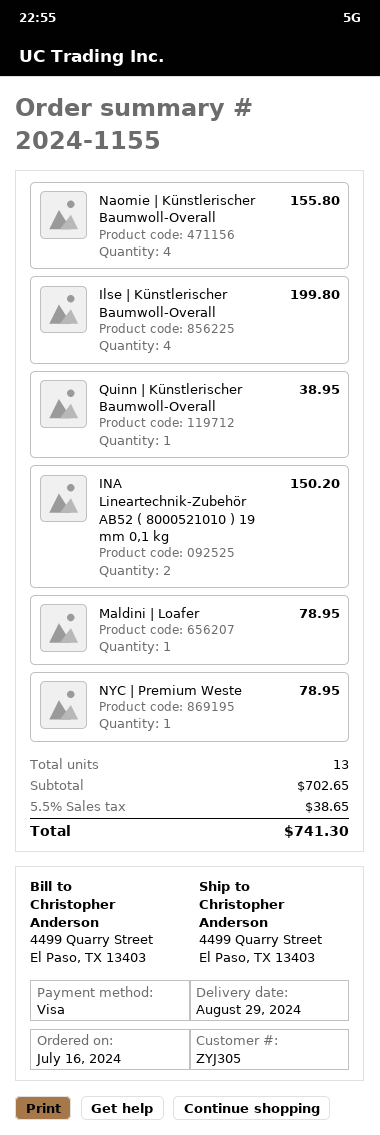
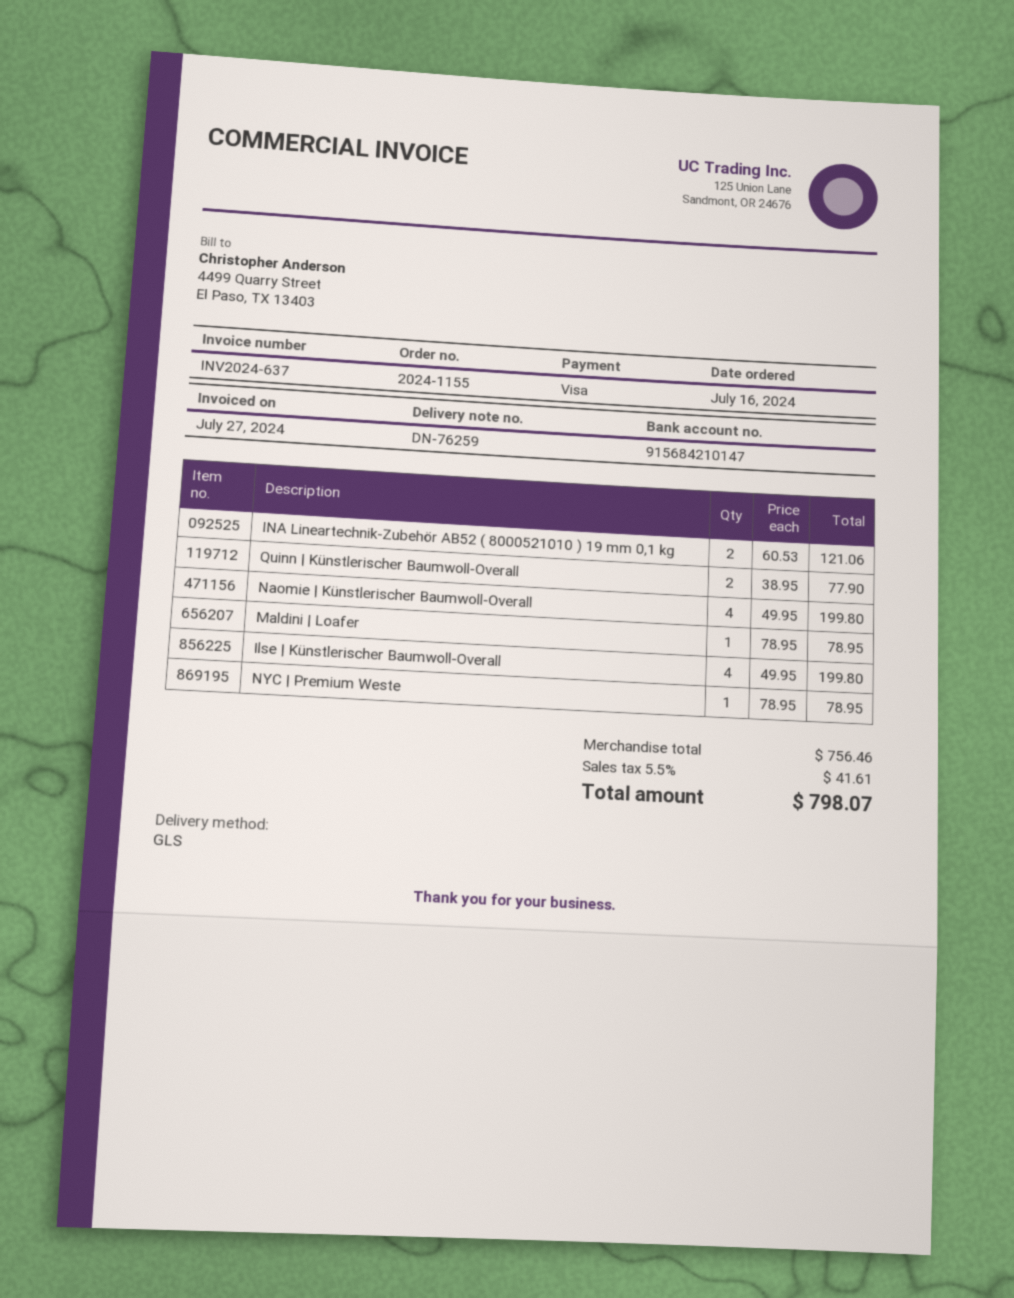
Naomie | Künstlerischer Baumwoll-Overall: 4 for 155.80 -> 4 for 199.80
Quinn | Künstlerischer Baumwoll-Overall: 1 for 38.95 -> 2 for 77.90
INA Lineartechnik-Zubehör AB52 ( 8000521010 ) 19 mm 0,1 kg: 2 for 150.20 -> 2 for 121.06
subtotal: 702.65 -> 756.46
tax: 5.5% = 38.65 -> 5.5% = 41.61
total: 741.30 -> 798.07

